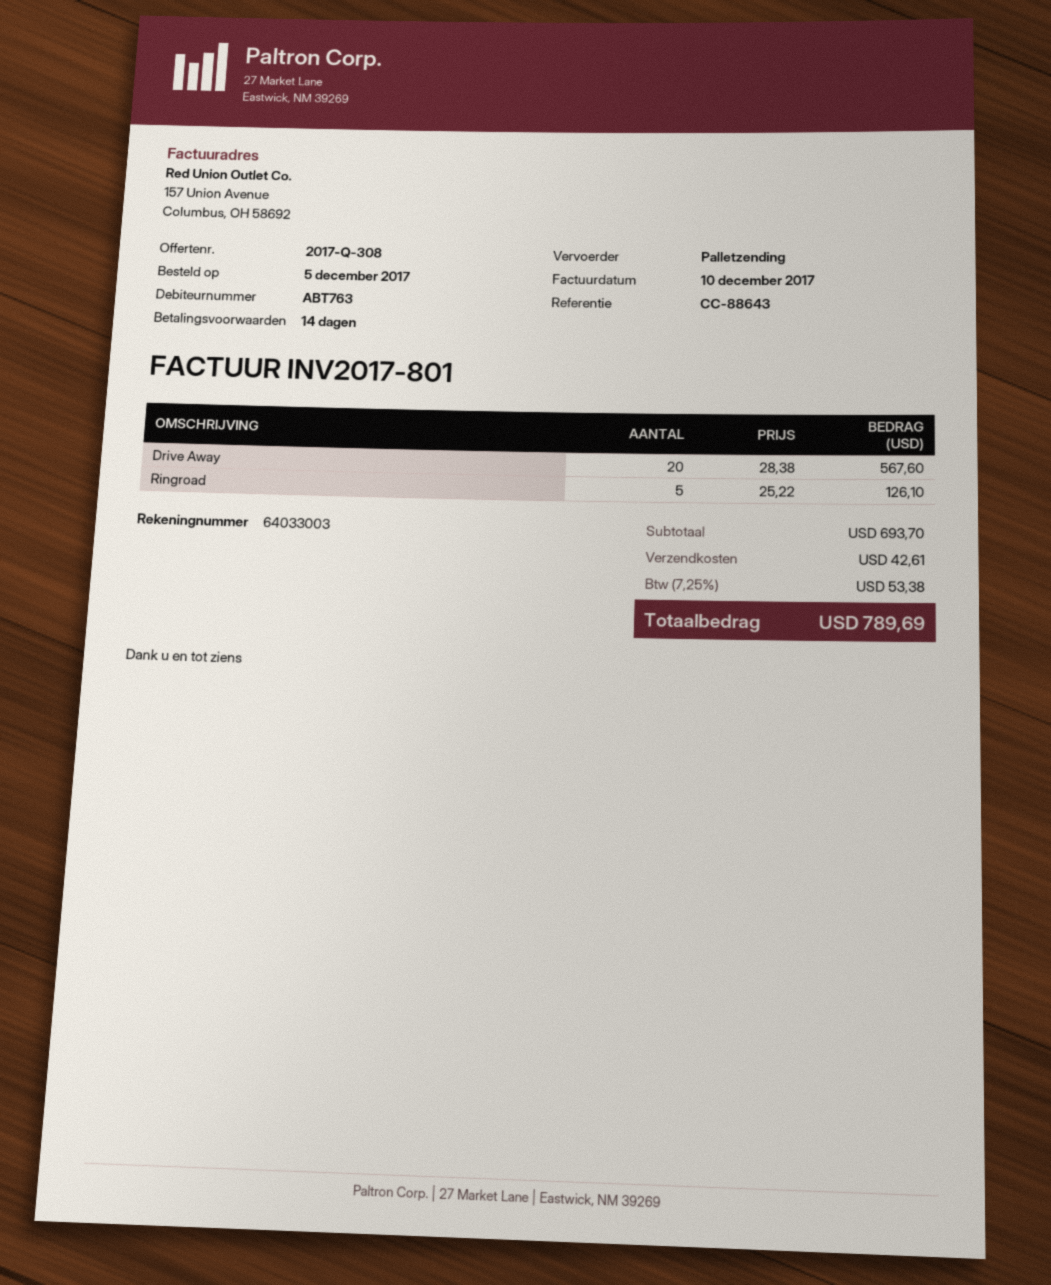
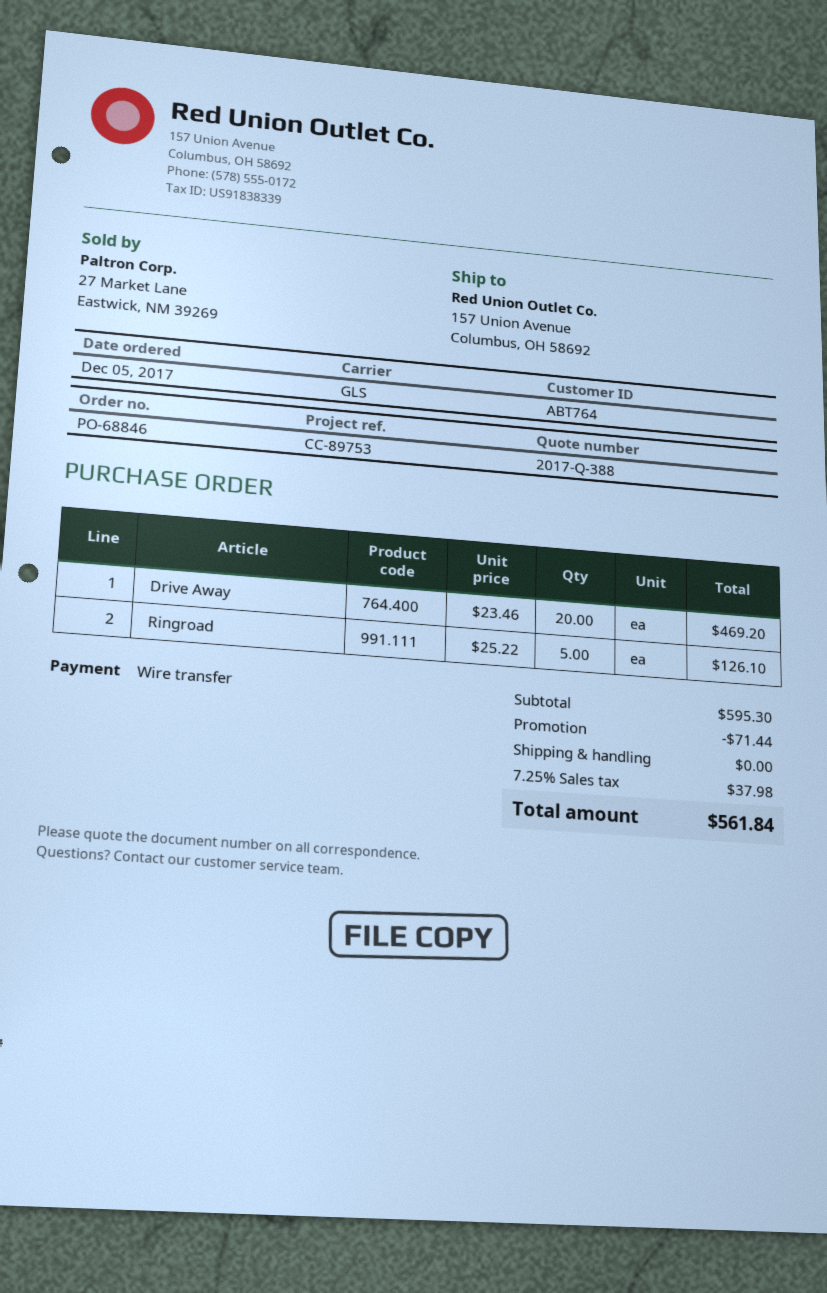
quote number: 2017-Q-308 -> 2017-Q-388
customer number: ABT763 -> ABT764
reference: CC-88643 -> CC-89753
shipping method: pallet freight -> GLS
Drive Away: 20 x 28.38 = 567.60 -> 20 x 23.46 = 469.20
subtotal: 693.70 -> 595.30
discount: none -> 71.44
shipping: 42.61 -> 0.00
tax: 7.25% = 53.38 -> 7.25% = 37.98
total: 789.69 -> 561.84

